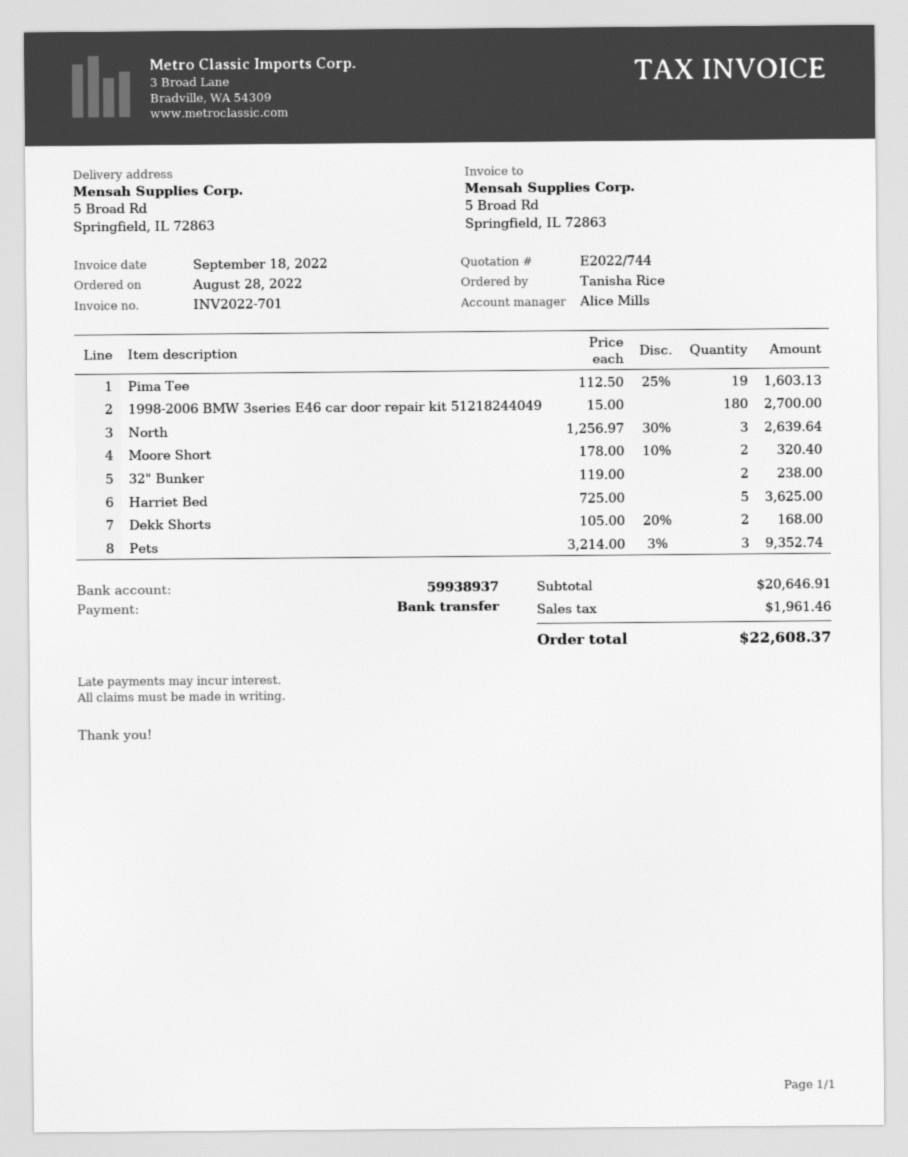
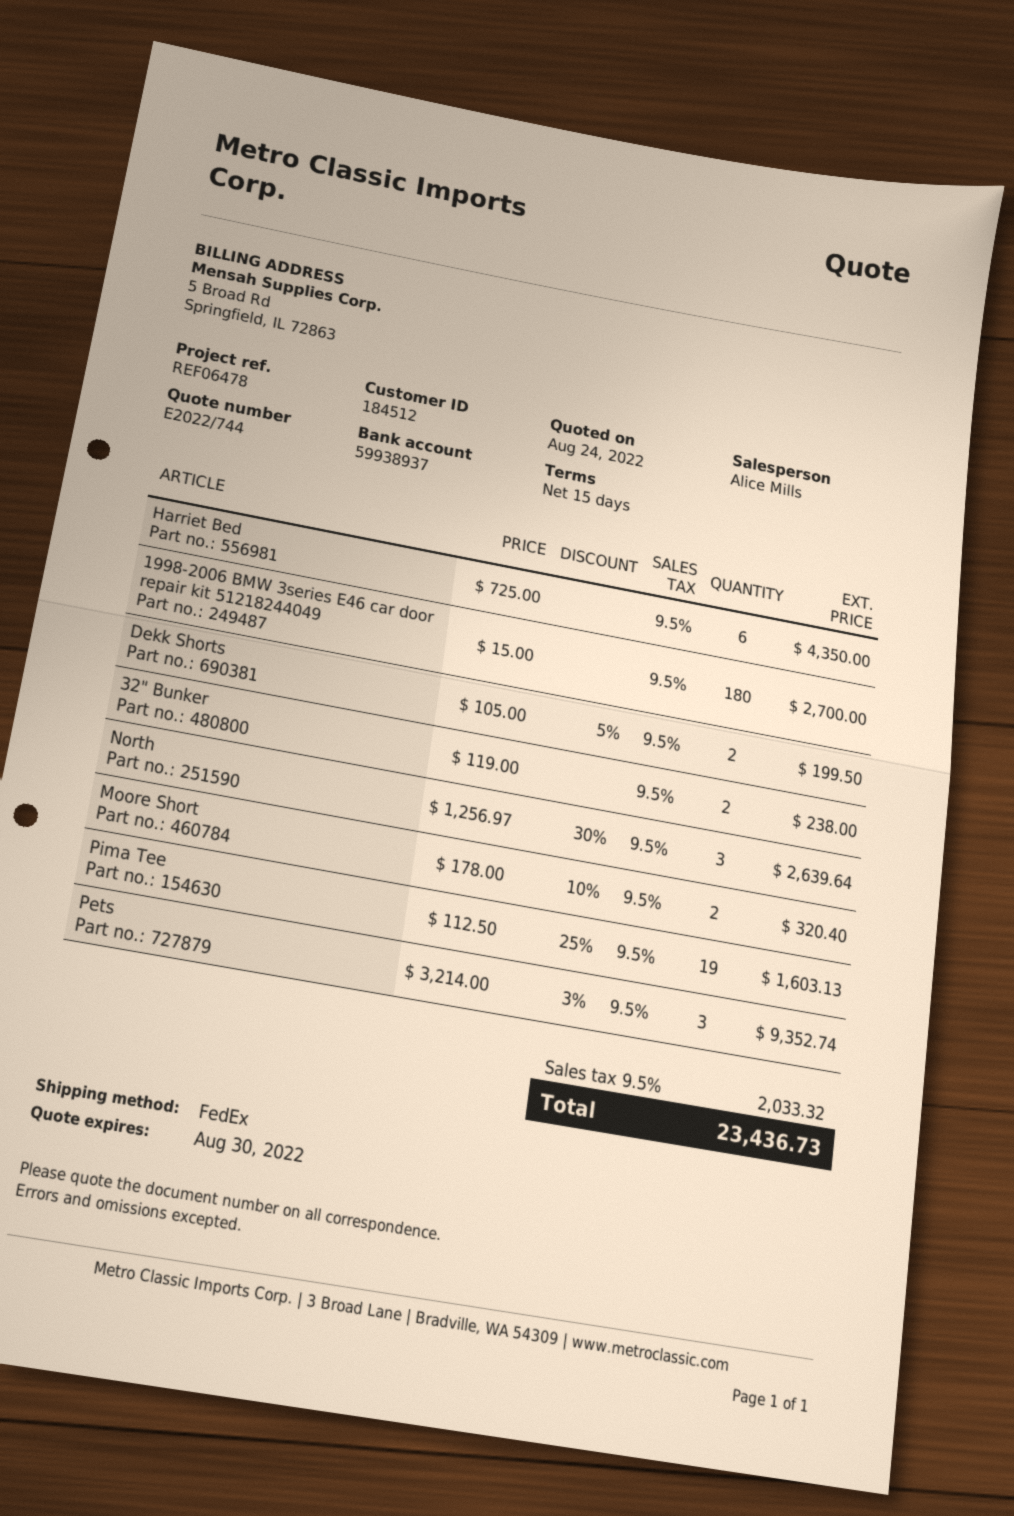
Harriet Bed: 5 x 725.00 = 3625.00 -> 6 x 725.00 = 4350.00
Dekk Shorts: 2 x 105.00 - 20% = 168.00 -> 2 x 105.00 - 5% = 199.50
tax: 1961.46 -> 2033.32
total: 22608.37 -> 23436.73

